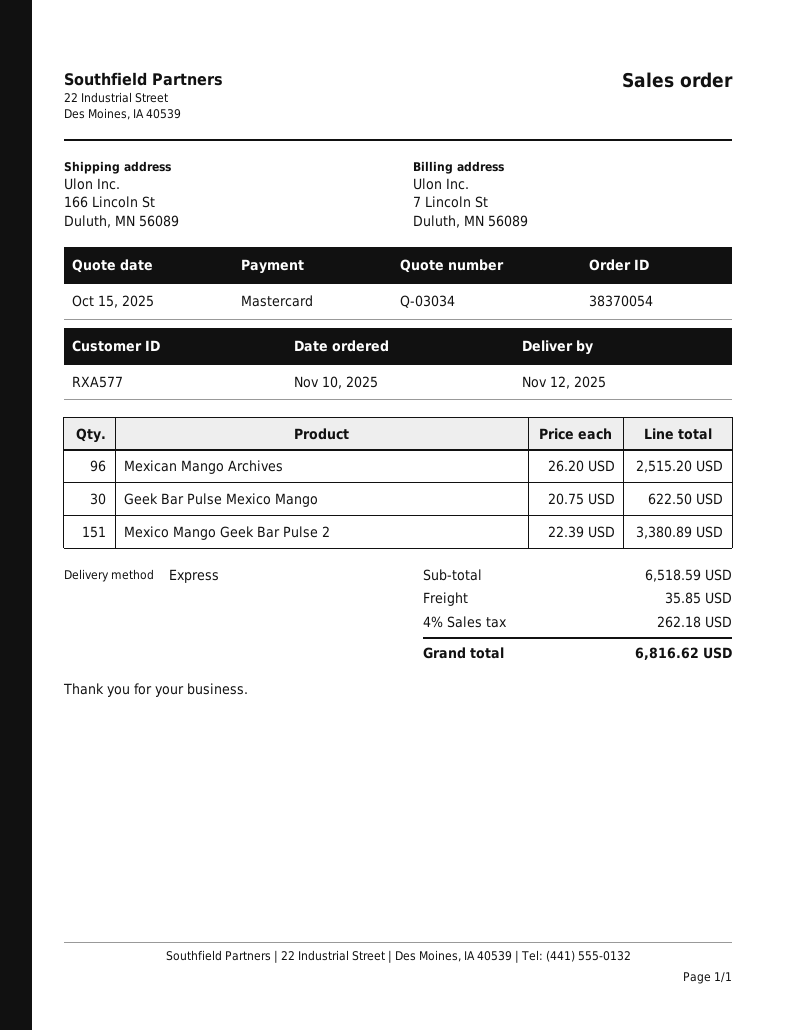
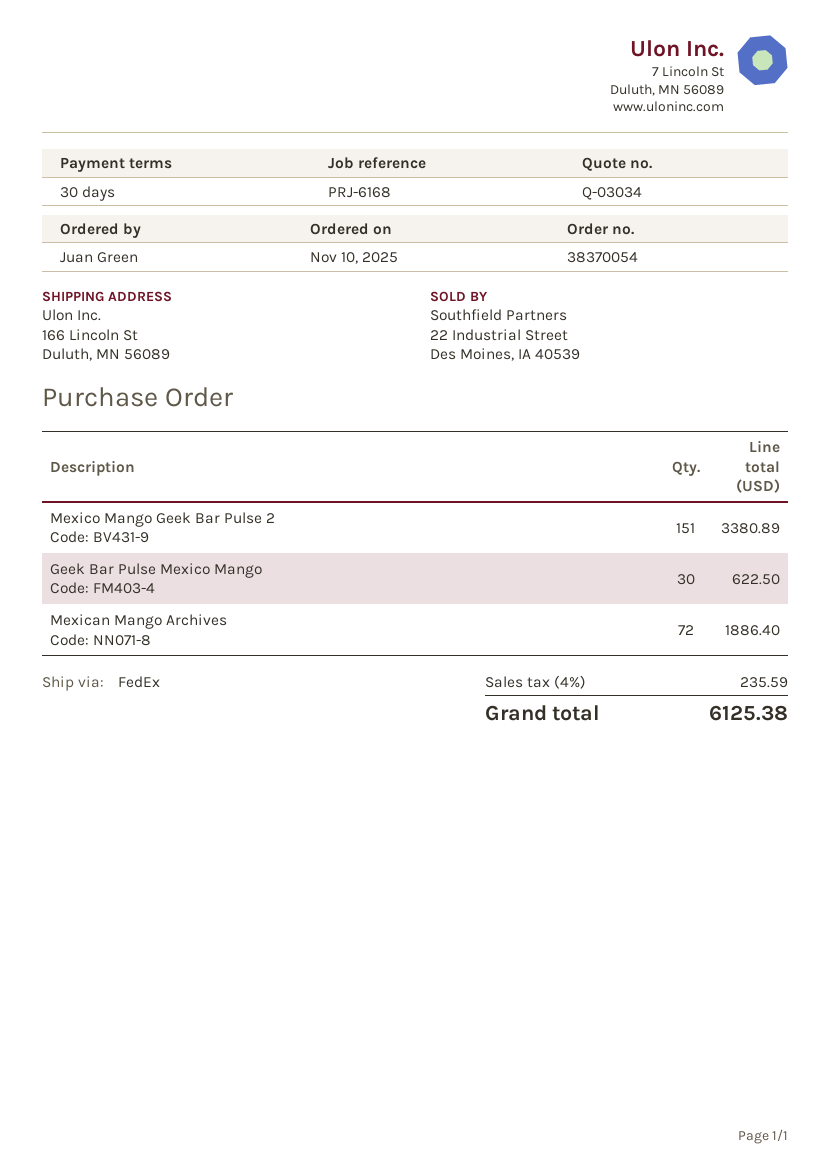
shipping method: express -> FedEx
Mexican Mango Archives: 96 for 2515.20 -> 72 for 1886.40
shipping: 35.85 -> none
tax: 4% = 262.18 -> 4% = 235.59
total: 6816.62 -> 6125.38

